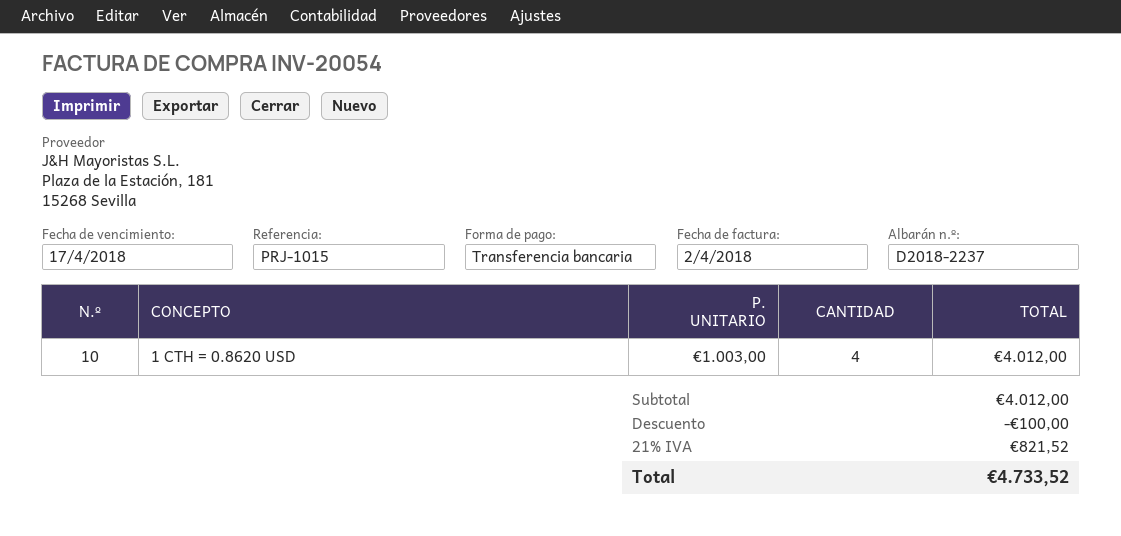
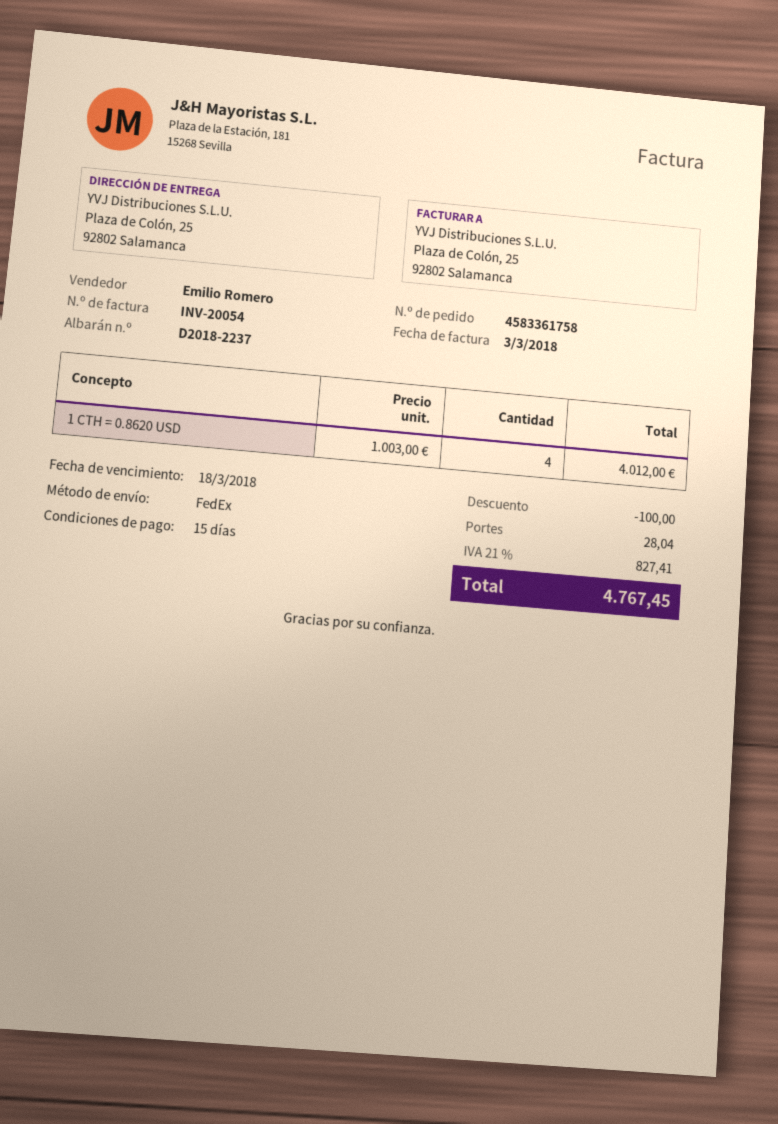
invoice date: 2018-04-02 -> 2018-03-03
due date: 2018-04-17 -> 2018-03-18
shipping: none -> 28.04
tax: 21% = 821.52 -> 21% = 827.41
total: 4733.52 -> 4767.45

